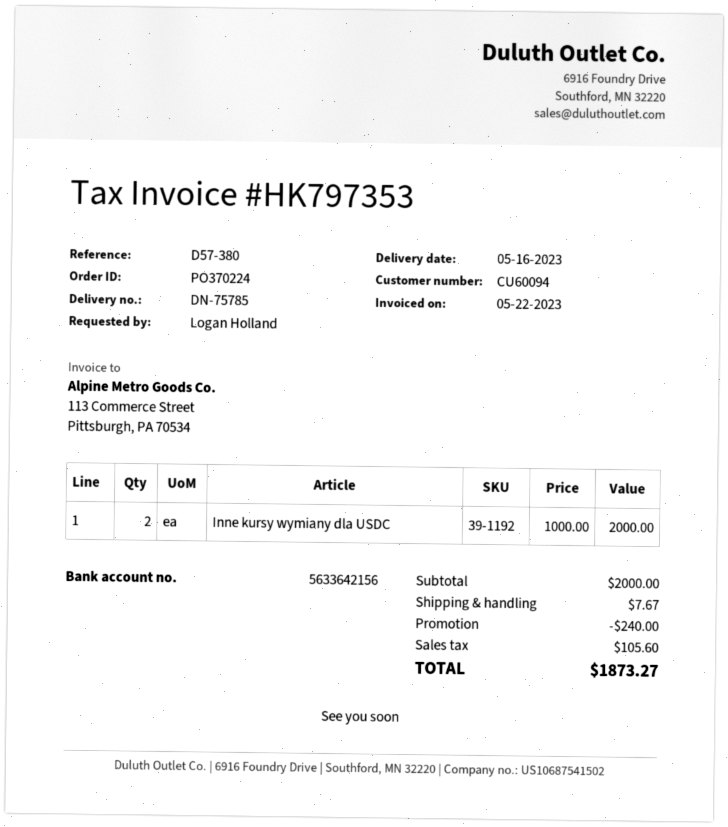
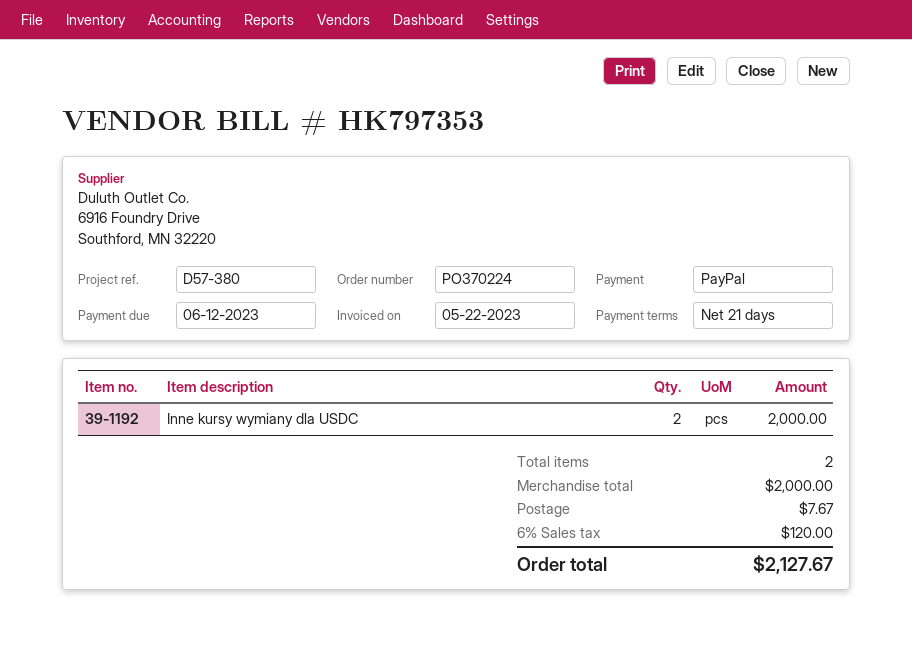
discount: 240.00 -> none
tax: 105.60 -> 120.00
total: 1873.27 -> 2127.67

